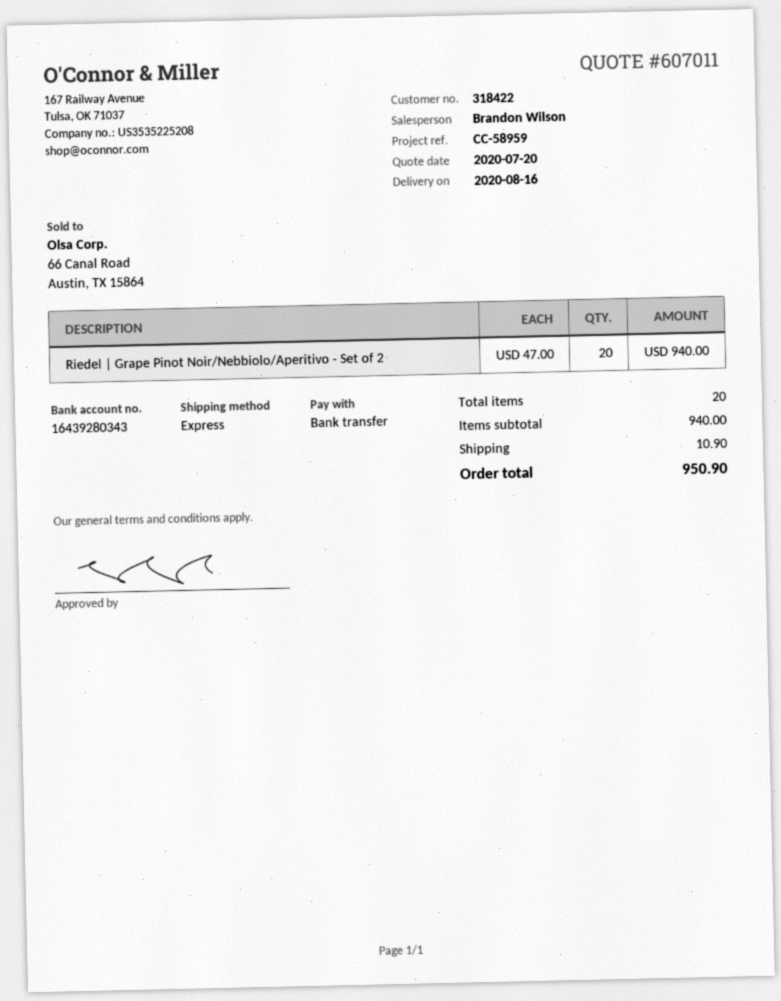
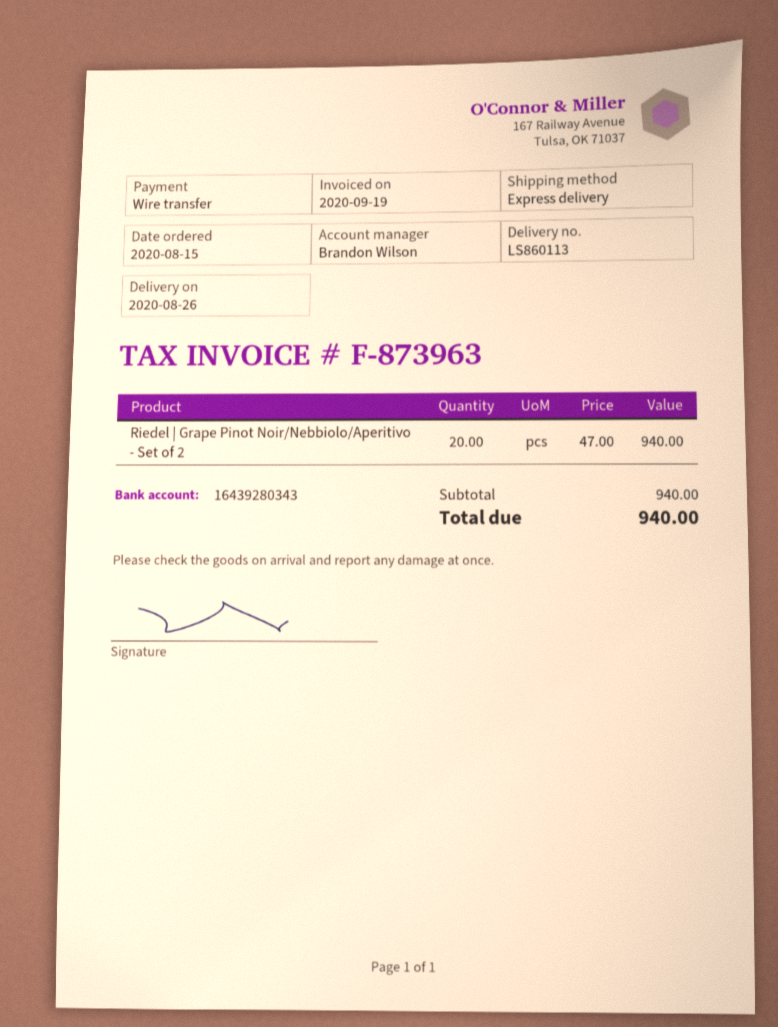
delivery date: 2020-08-16 -> 2020-08-26
shipping: 10.90 -> none
total: 950.90 -> 940.00

